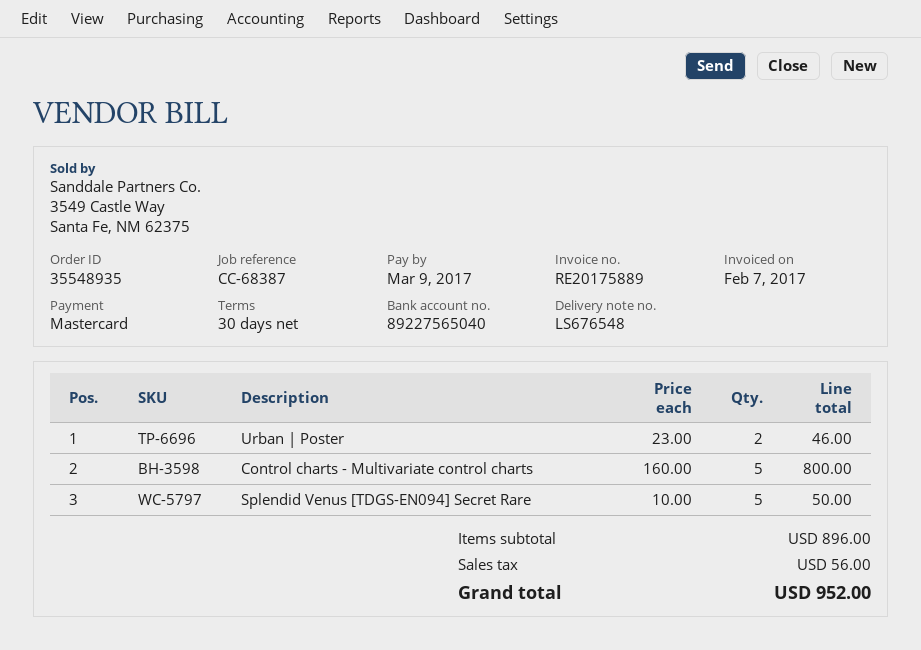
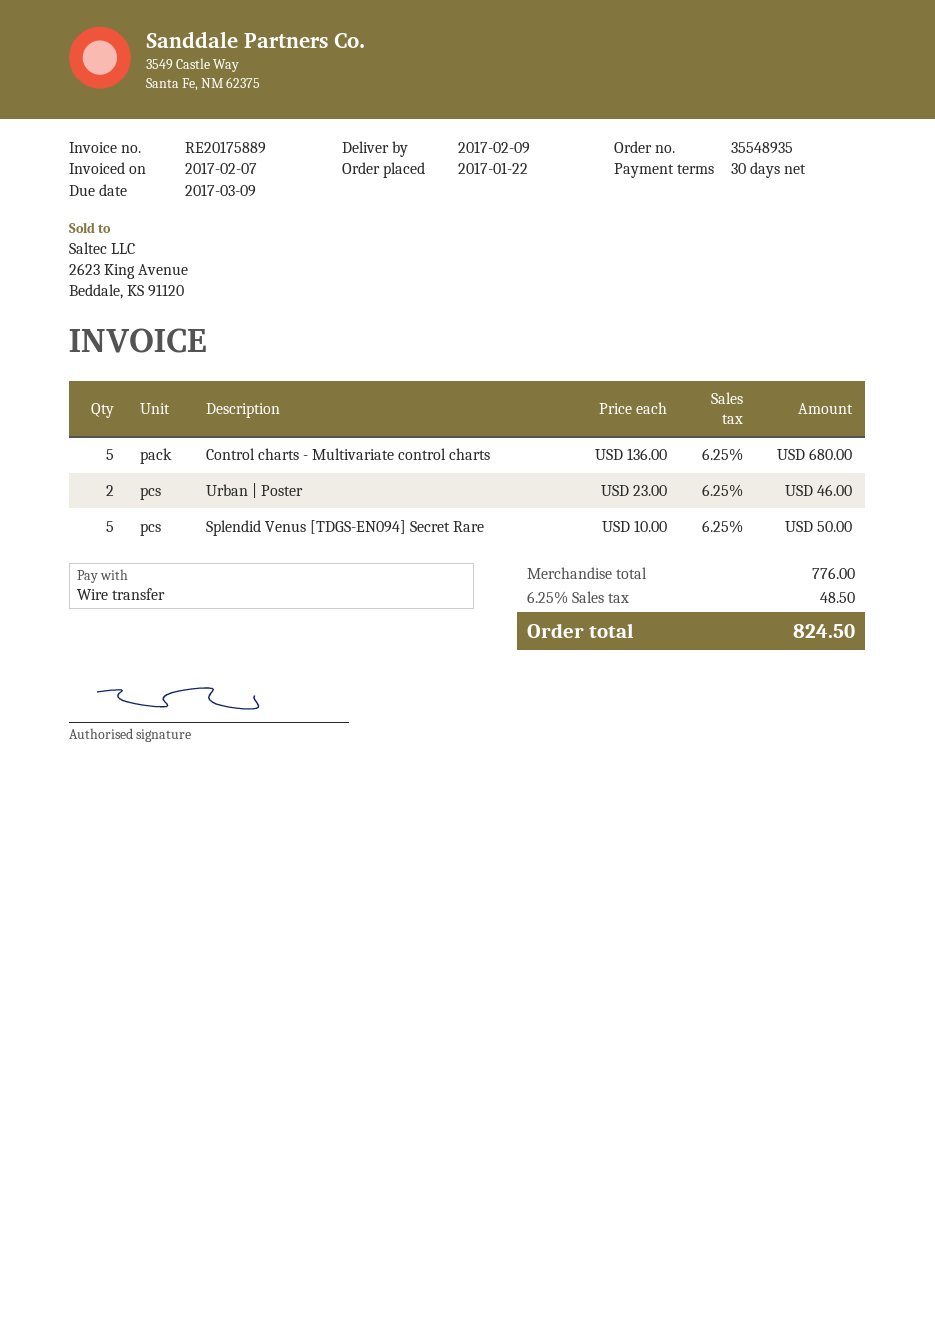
payment method: Mastercard -> bank transfer
Control charts - Multivariate control charts: 5 x 160.00 = 800.00 -> 5 x 136.00 = 680.00
subtotal: 896.00 -> 776.00
tax: 56.00 -> 48.50
total: 952.00 -> 824.50

